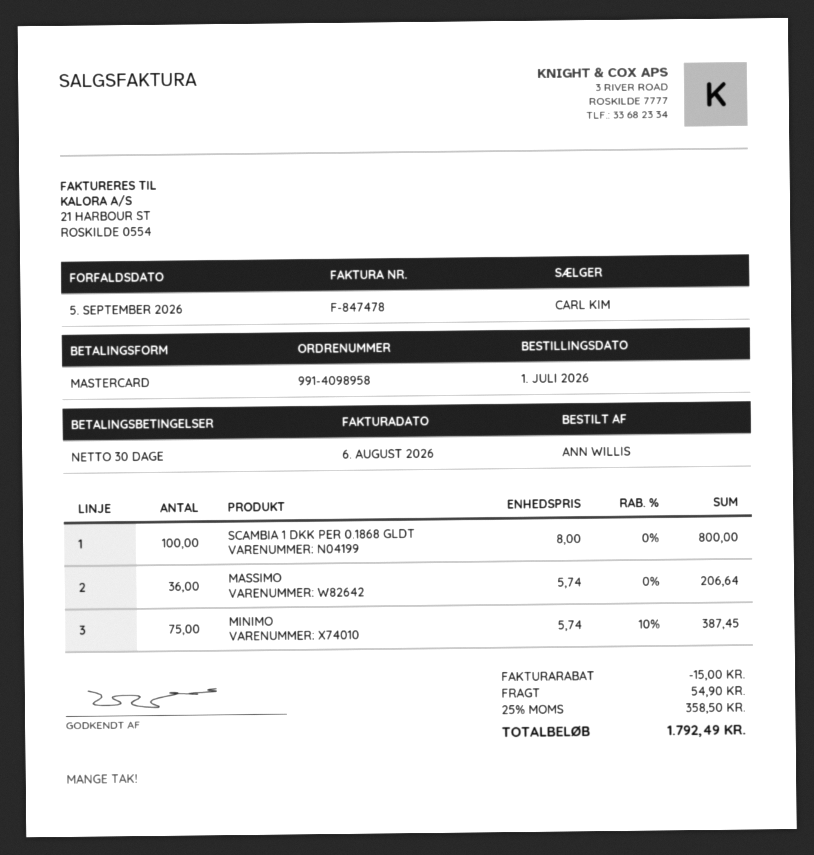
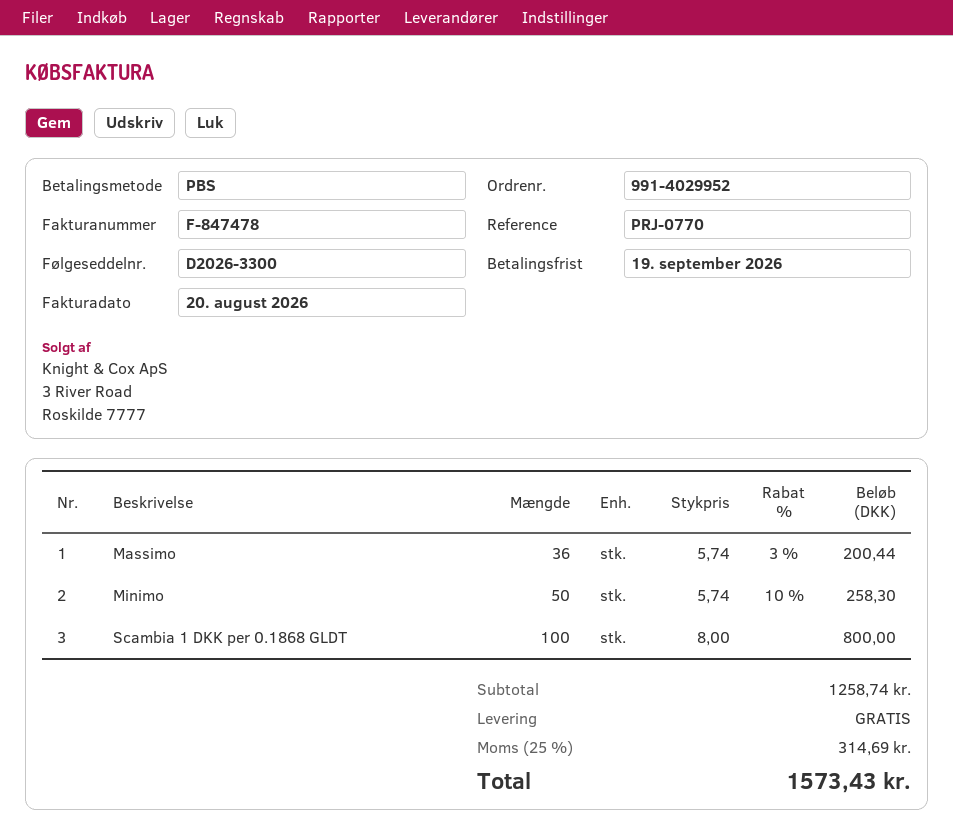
order number: 991-4098958 -> 991-4029952
invoice date: 2026-08-06 -> 2026-08-20
due date: 2026-09-05 -> 2026-09-19
payment method: Mastercard -> direct debit
MASSIMO: 36 x 5.74 = 206.64 -> 36 x 5.74 - 3% = 200.44
MINIMO: 75 x 5.74 - 10% = 387.45 -> 50 x 5.74 - 10% = 258.30
discount: 15.00 -> none
shipping: 54.90 -> 0.00
tax: 25% = 358.50 -> 25% = 314.69
total: 1792.49 -> 1573.43

